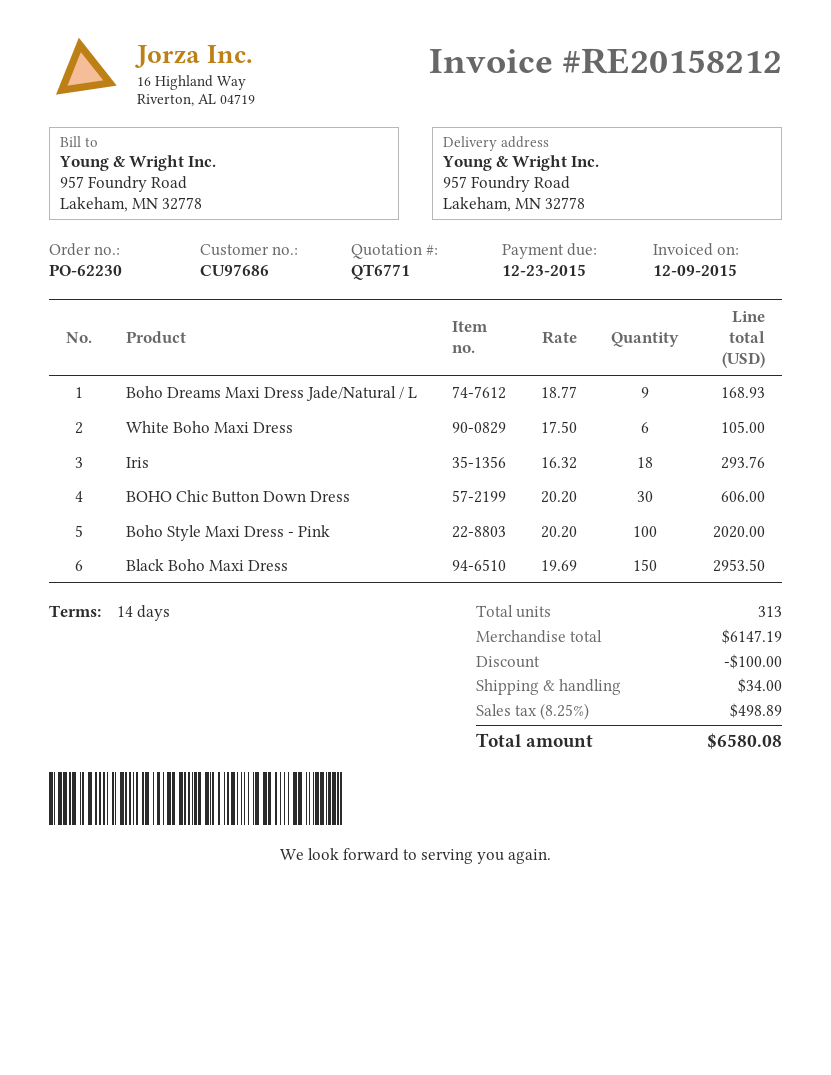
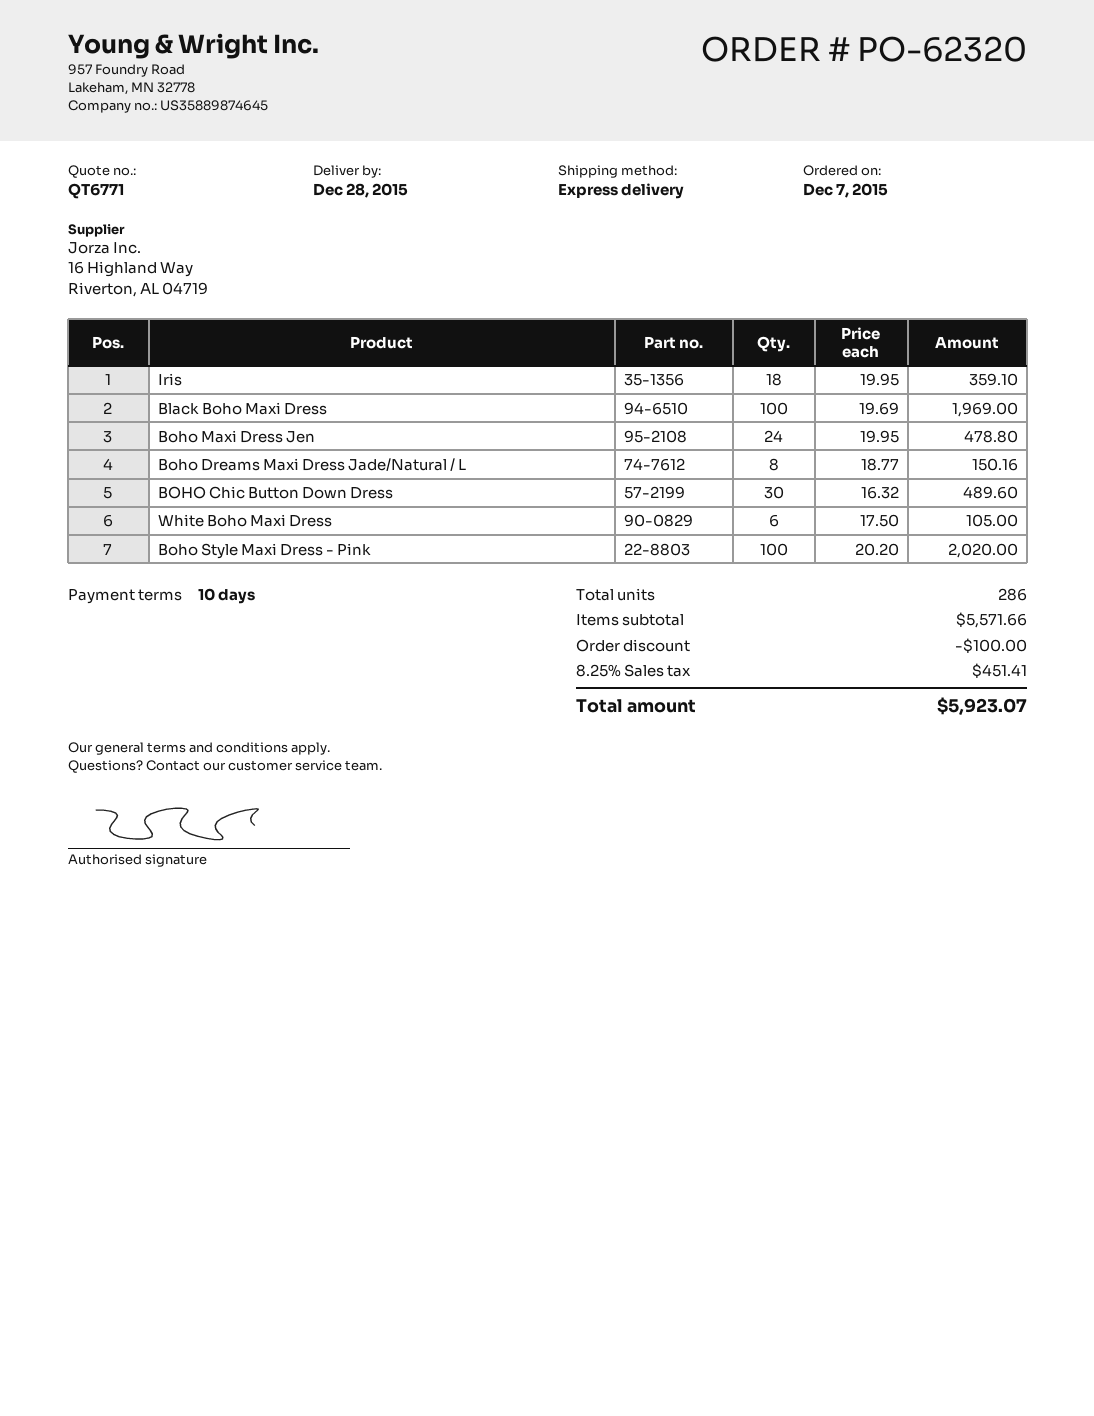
order number: PO-62230 -> PO-62320
payment terms: 14 days -> 10 days
Boho Dreams Maxi Dress Jade/Natural / L: 9 x 18.77 = 168.93 -> 8 x 18.77 = 150.16
Iris: 18 x 16.32 = 293.76 -> 18 x 19.95 = 359.10
BOHO Chic Button Down Dress: 30 x 20.20 = 606.00 -> 30 x 16.32 = 489.60
Black Boho Maxi Dress: 150 x 19.69 = 2953.50 -> 100 x 19.69 = 1969.00
Boho Maxi Dress Jen: none -> 24 x 19.95 = 478.80
total quantity: 313 -> 286
subtotal: 6147.19 -> 5571.66
shipping: 34.00 -> none
tax: 8.25% = 498.89 -> 8.25% = 451.41
total: 6580.08 -> 5923.07

